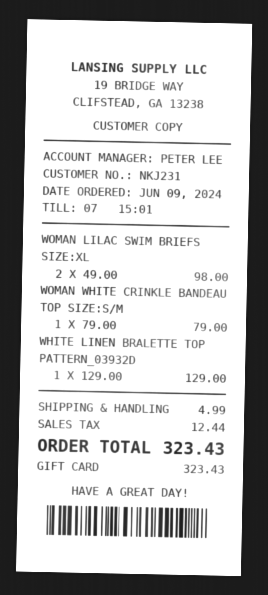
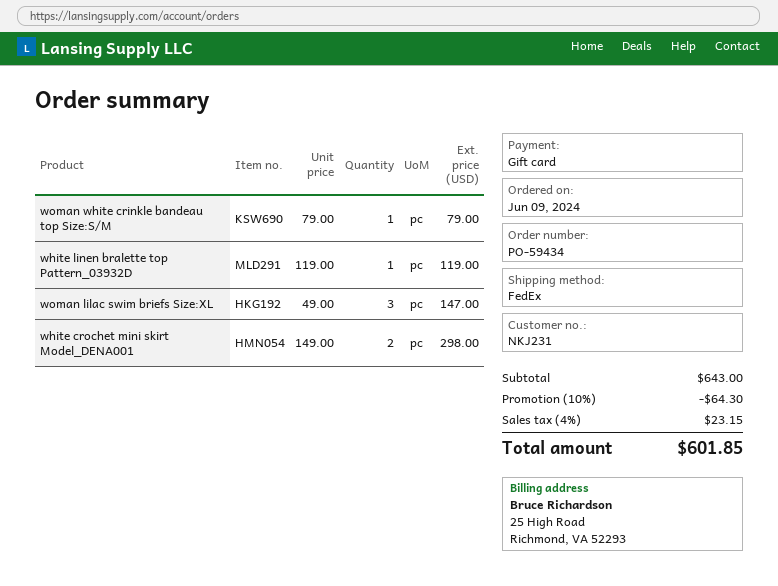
WOMAN LILAC SWIM BRIEFS SIZE:XL: 2 x 49.00 = 98.00 -> 3 x 49.00 = 147.00
WHITE LINEN BRALETTE TOP PATTERN_03932D: 1 x 129.00 = 129.00 -> 1 x 119.00 = 119.00
white crochet mini skirt Model_DENA001: none -> 2 x 149.00 = 298.00
discount: none -> 10% = 64.30
shipping: 4.99 -> none
tax: 12.44 -> 23.15
total: 323.43 -> 601.85

